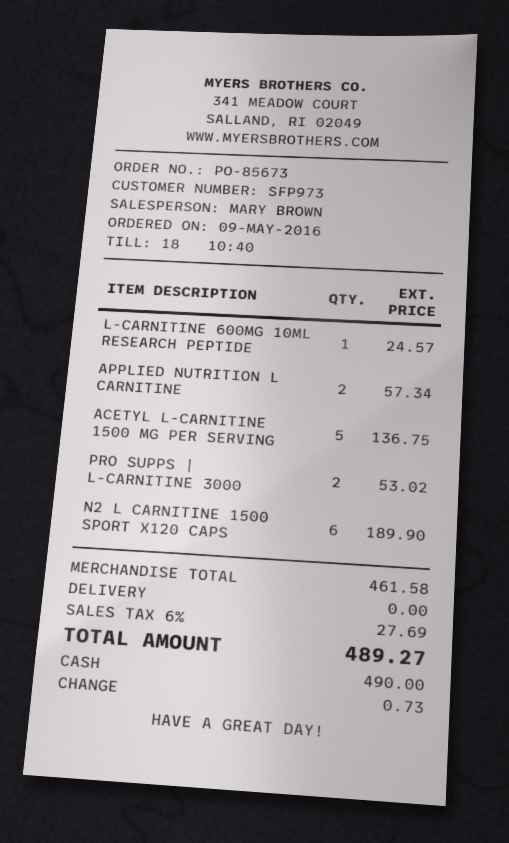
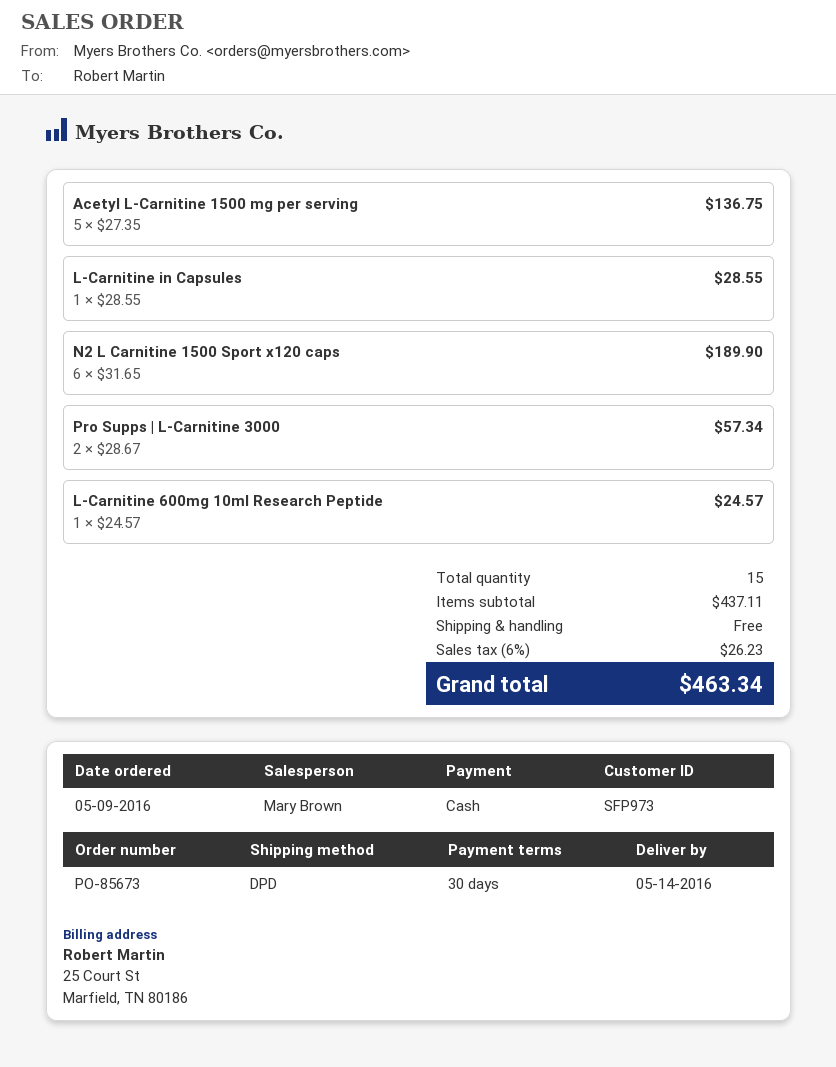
APPLIED NUTRITION L CARNITINE: 2 for 57.34 -> none
PRO SUPPS | L-CARNITINE 3000: 2 for 53.02 -> 2 for 57.34
L-Carnitine in Capsules: none -> 1 for 28.55
subtotal: 461.58 -> 437.11
tax: 6% = 27.69 -> 6% = 26.23
total: 489.27 -> 463.34

